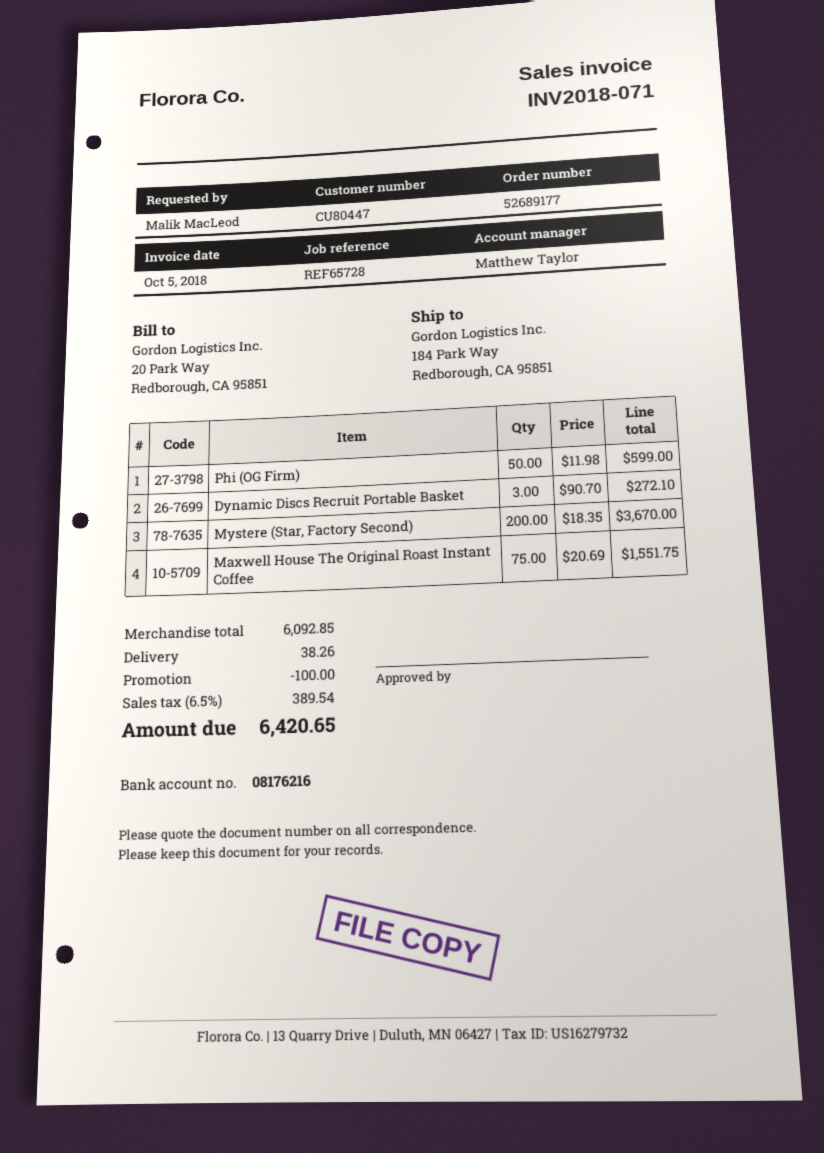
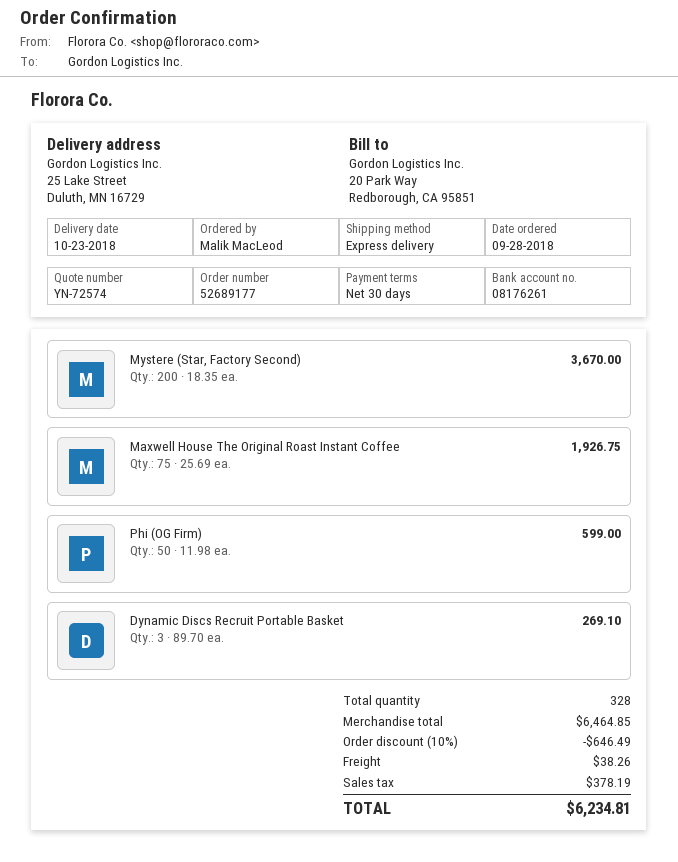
bank account: 08176216 -> 08176261
ship to: 184 Park Way, Redborough, CA 95851 -> 25 Lake Street, Duluth, MN 16729
Dynamic Discs Recruit Portable Basket: 3 x 90.70 = 272.10 -> 3 x 89.70 = 269.10
Maxwell House The Original Roast Instant Coffee: 75 x 20.69 = 1551.75 -> 75 x 25.69 = 1926.75
subtotal: 6092.85 -> 6464.85
discount: 100.00 -> 646.49
tax: 389.54 -> 378.19
total: 6420.65 -> 6234.81

